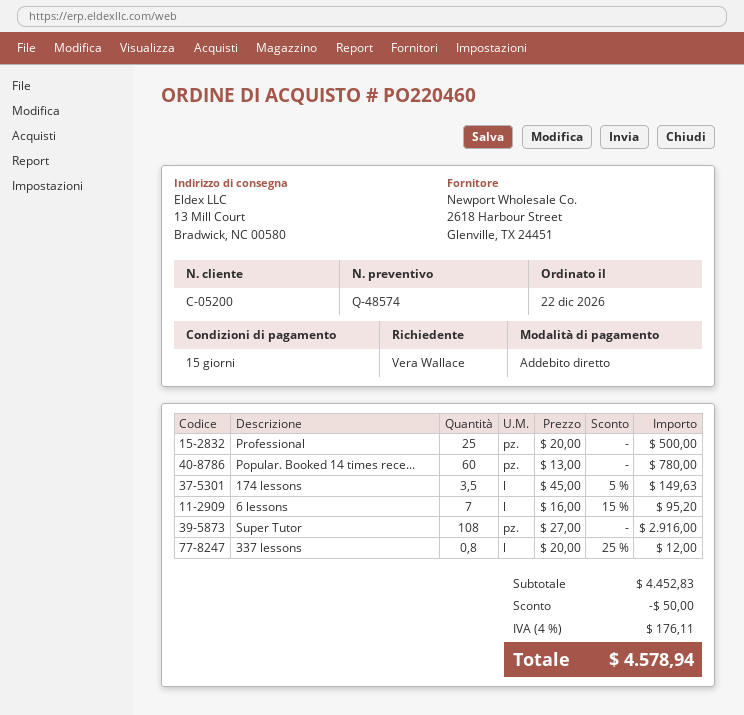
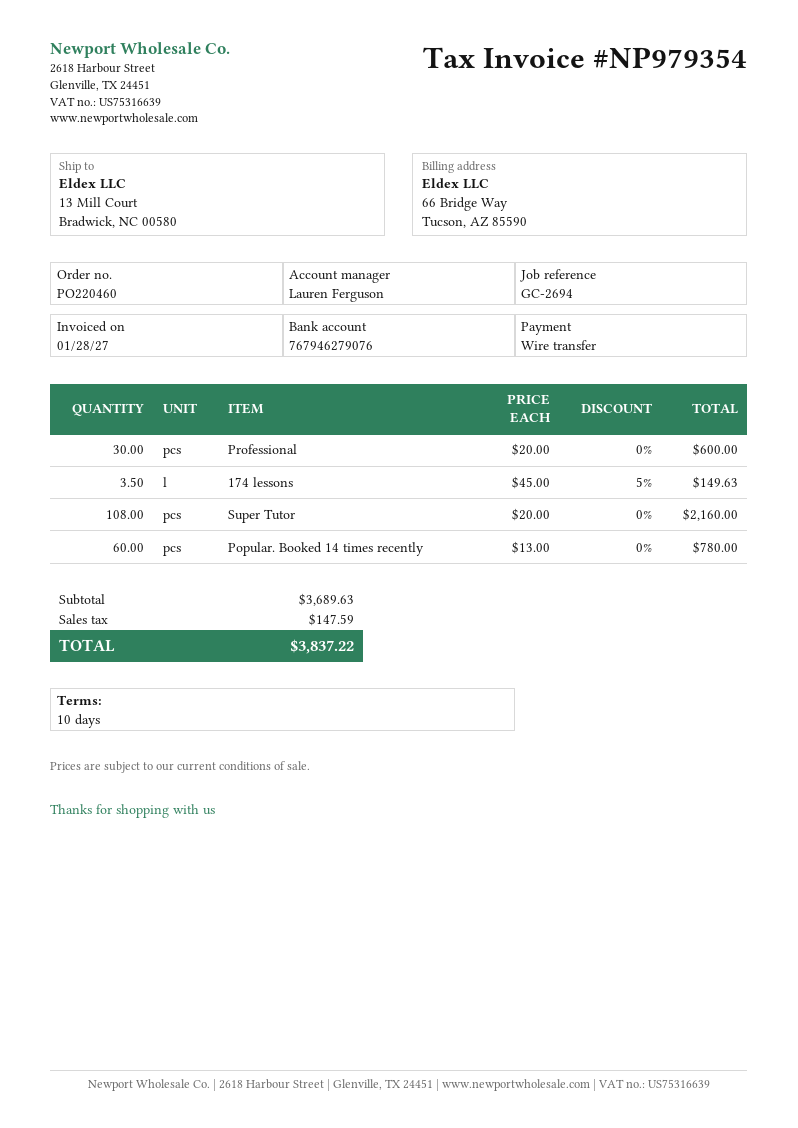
payment terms: 15 days -> 10 days
payment method: direct debit -> bank transfer
Professional: 25 x 20.00 = 500.00 -> 30 x 20.00 = 600.00
6 lessons: 7 x 16.00 - 15% = 95.20 -> none
Super Tutor: 108 x 27.00 = 2916.00 -> 108 x 20.00 = 2160.00
337 lessons: 0.8 x 20.00 - 25% = 12.00 -> none
subtotal: 4452.83 -> 3689.63
discount: 50.00 -> none
tax: 176.11 -> 147.59
total: 4578.94 -> 3837.22

